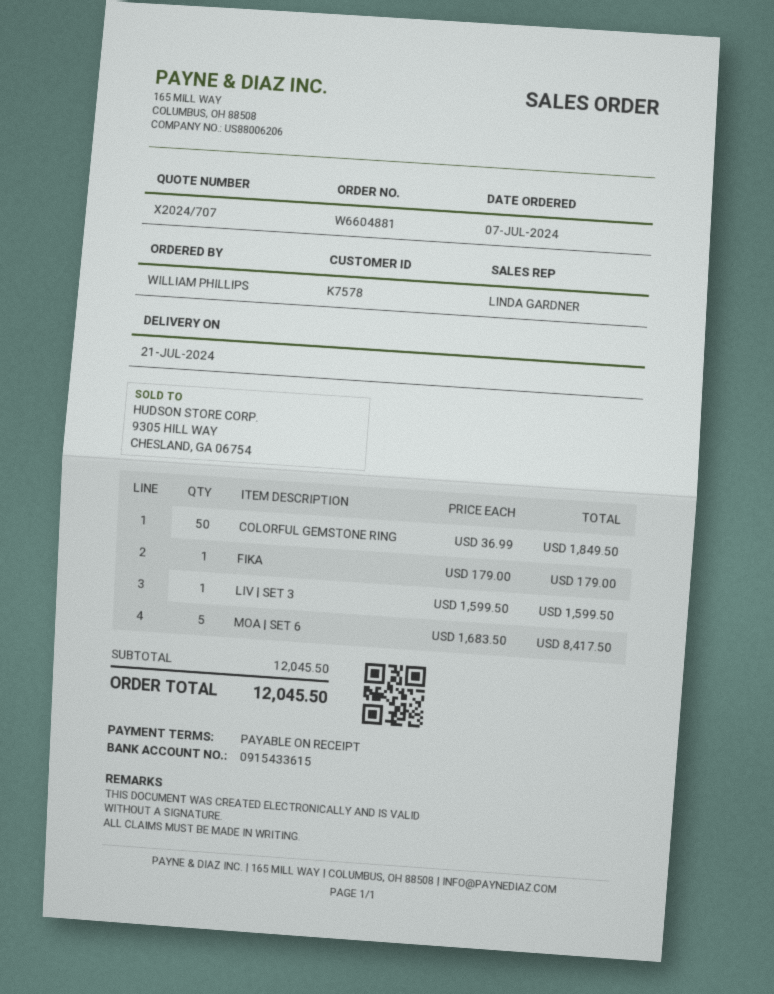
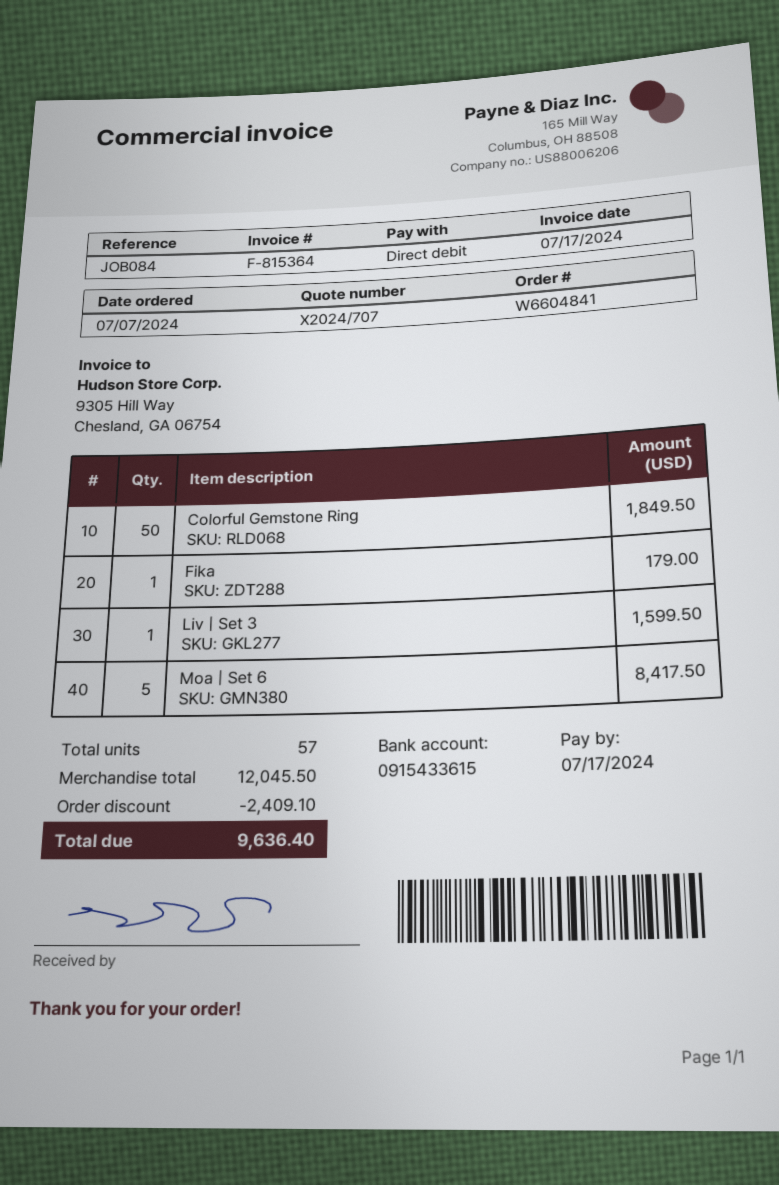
order number: W6604881 -> W6604841
discount: none -> 2409.10
total: 12045.50 -> 9636.40

